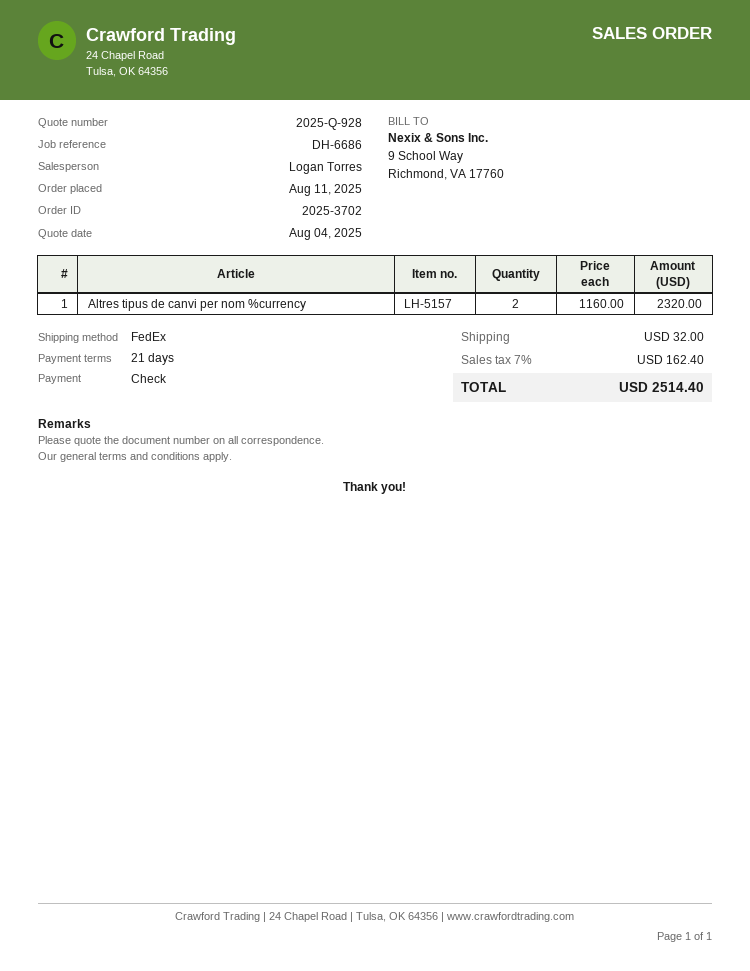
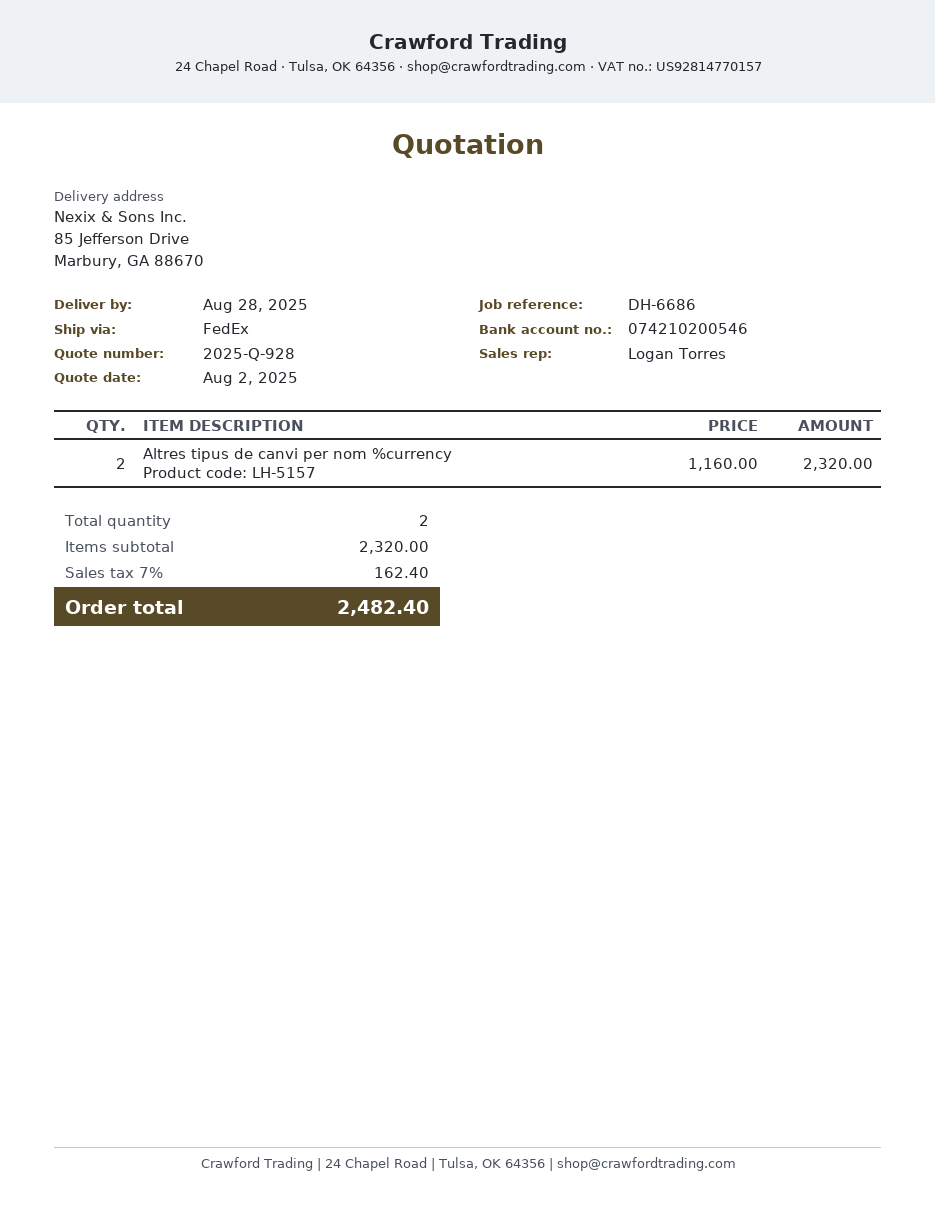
quote date: 2025-08-04 -> 2025-08-02
shipping: 32.00 -> none
total: 2514.40 -> 2482.40

